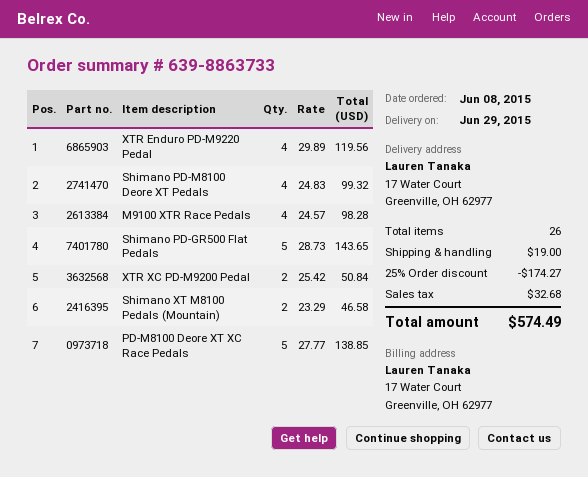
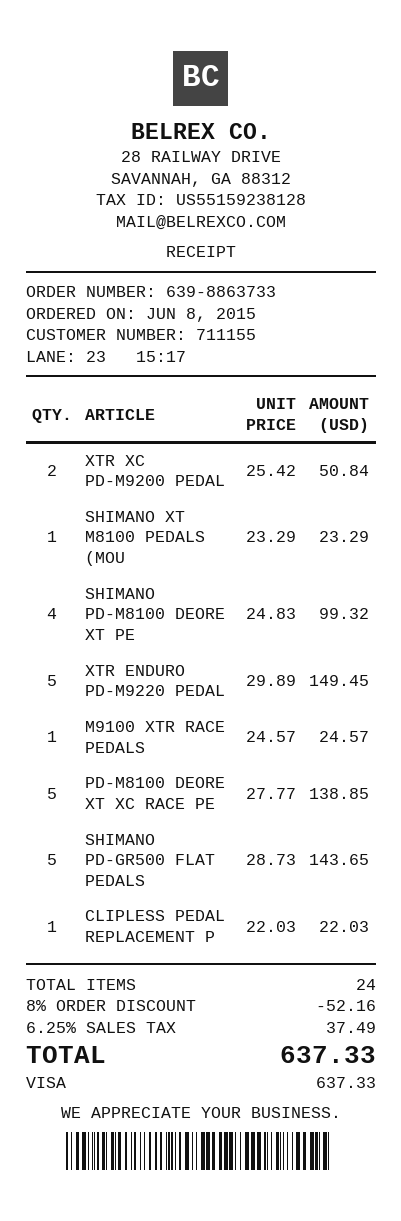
XTR Enduro PD-M9220 Pedal: 4 x 29.89 = 119.56 -> 5 x 29.89 = 149.45
M9100 XTR Race Pedals: 4 x 24.57 = 98.28 -> 1 x 24.57 = 24.57
Shimano XT M8100 Pedals (Mountain): 2 x 23.29 = 46.58 -> 1 x 23.29 = 23.29
CLIPLESS PEDAL REPLACEMENT P: none -> 1 x 22.03 = 22.03
total quantity: 26 -> 24
discount: 25% = 174.27 -> 8% = 52.16
shipping: 19.00 -> none
tax: 32.68 -> 37.49
total: 574.49 -> 637.33

